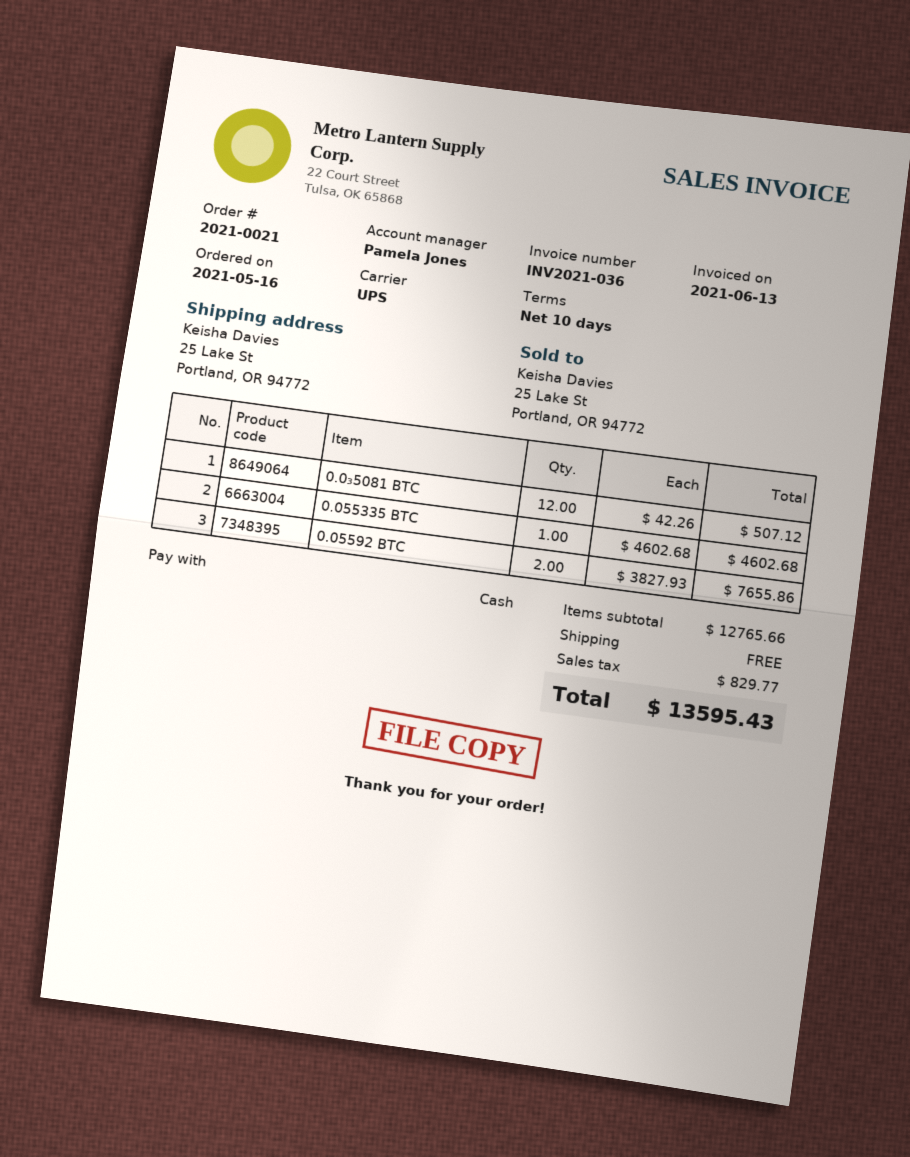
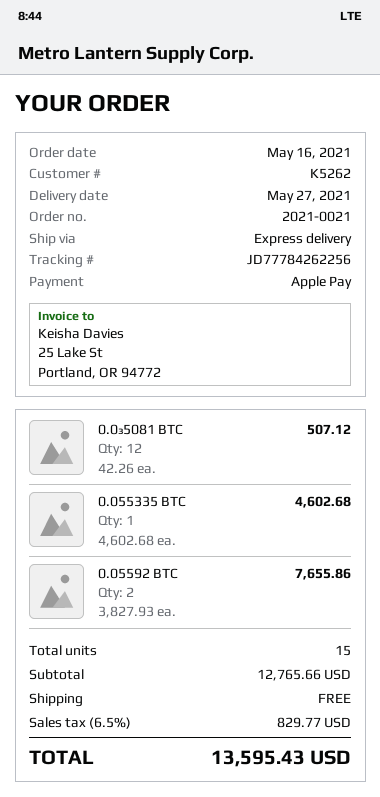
payment method: cash -> Apple Pay
shipping method: UPS -> express

